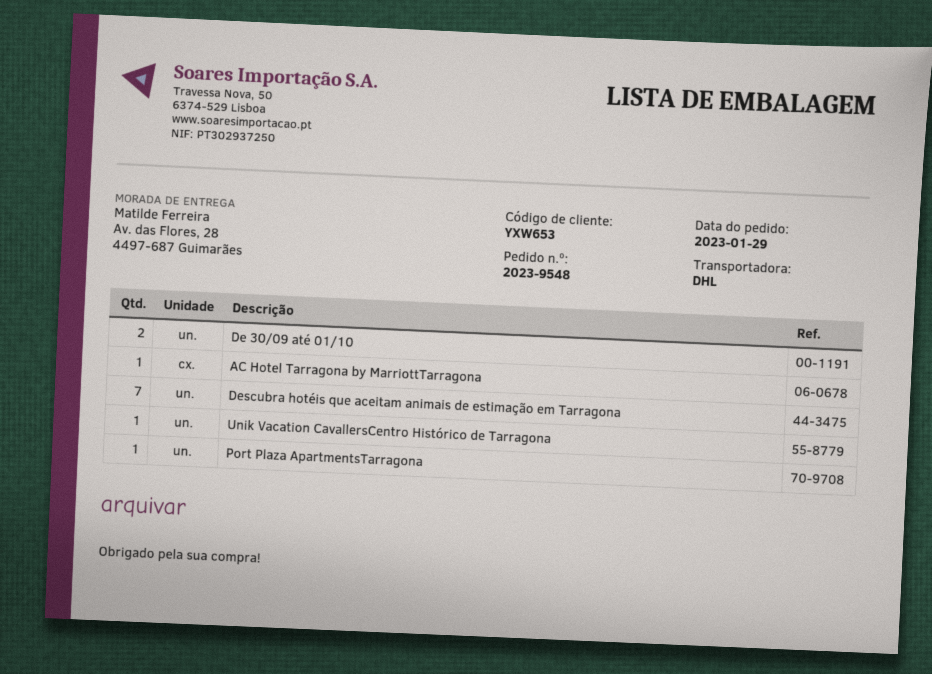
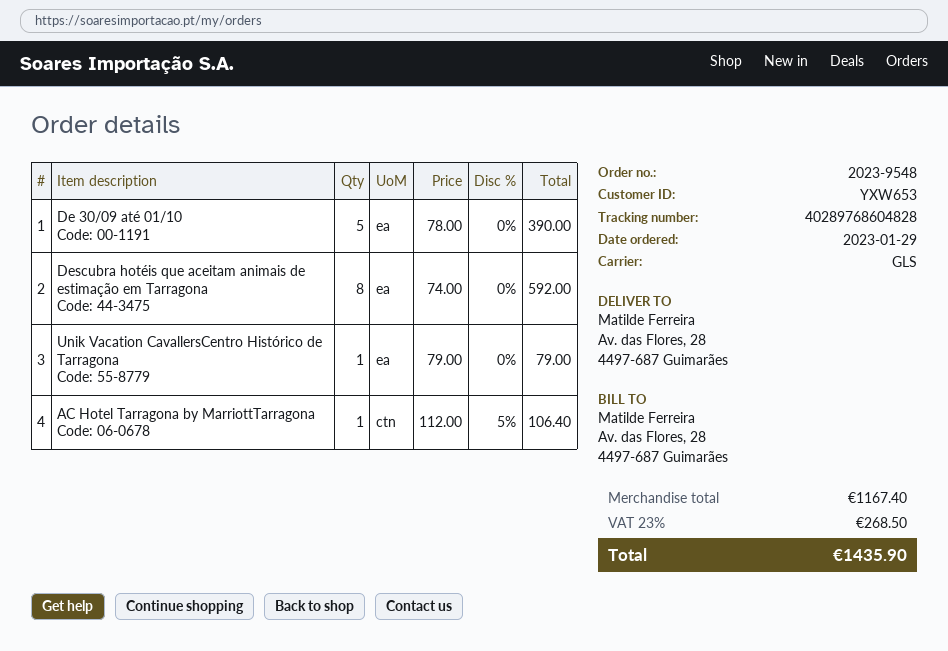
shipping method: DHL -> GLS
De 30/09 até 01/10: 2 -> 5
Descubra hotéis que aceitam animais de estimação em Tarragona: 7 -> 8
Port Plaza ApartmentsTarragona: 1 -> none

